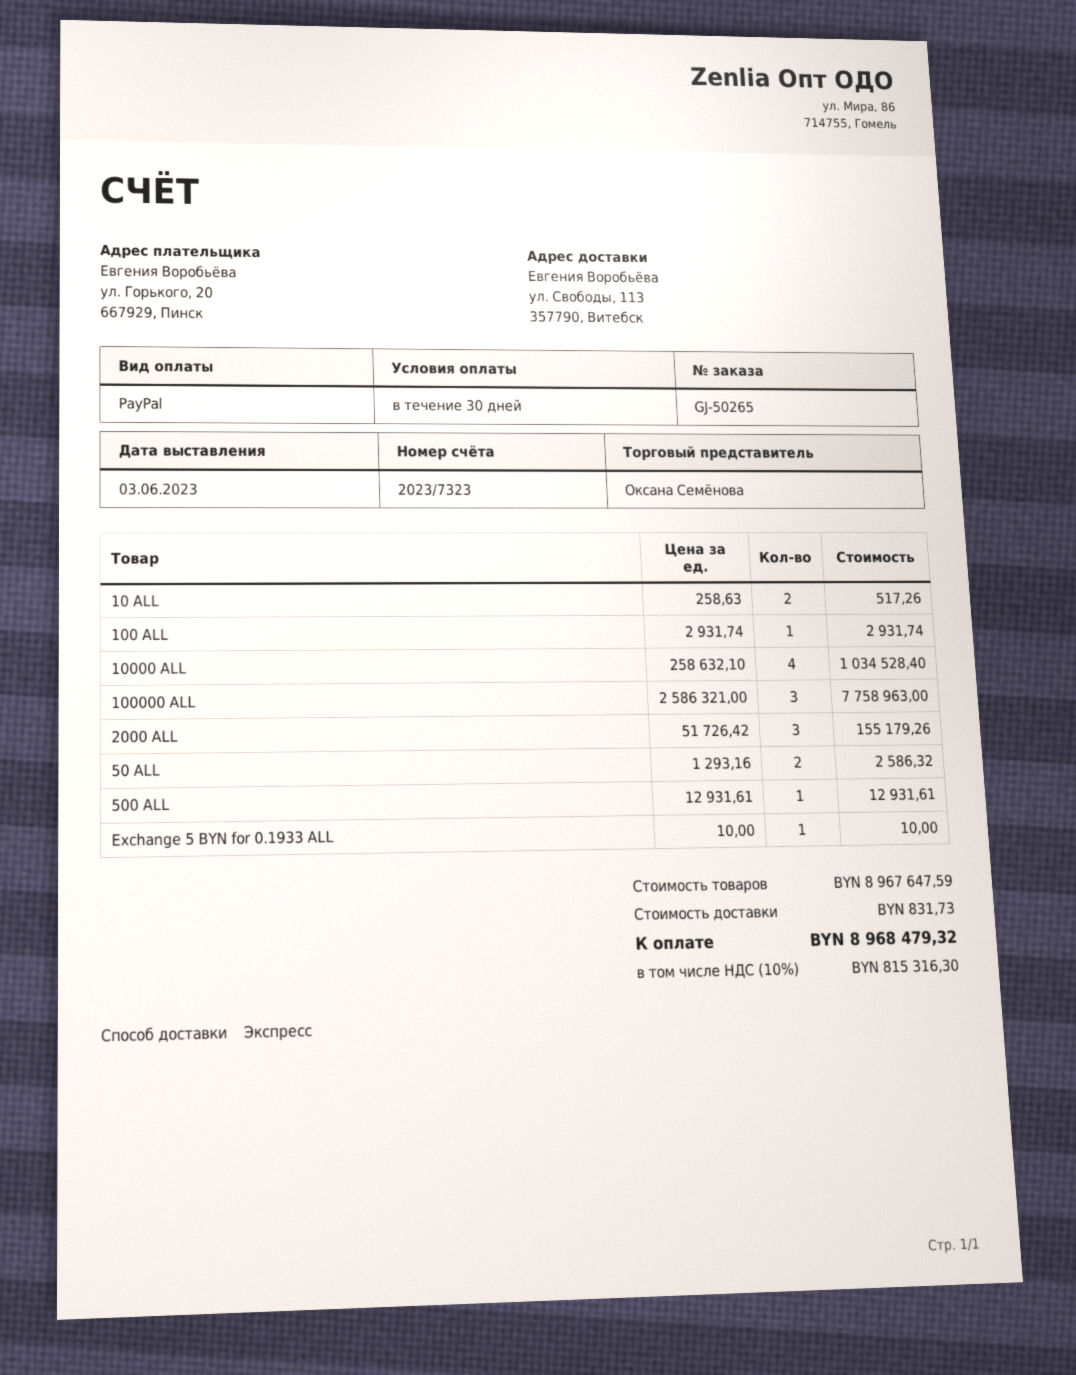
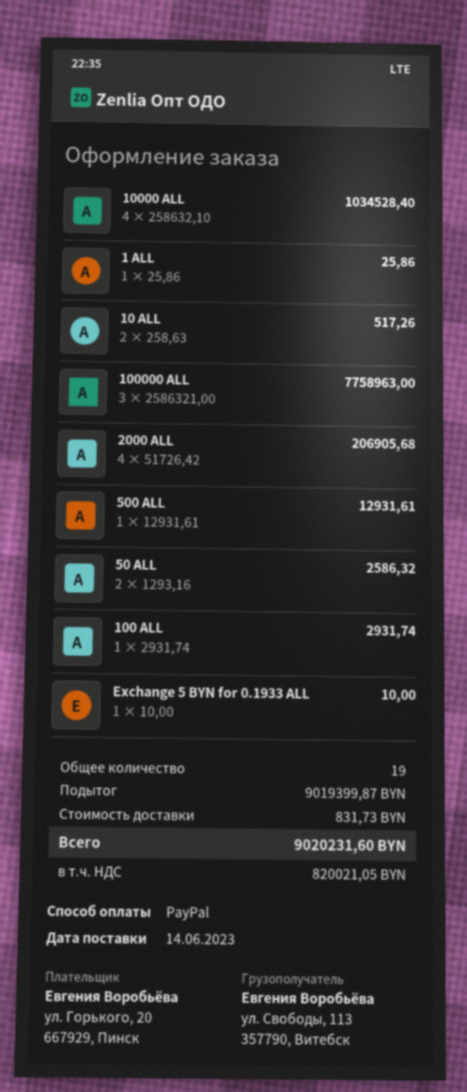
2000 ALL: 3 x 51726.42 = 155179.26 -> 4 x 51726.42 = 206905.68
1 ALL: none -> 1 x 25.86 = 25.86
subtotal: 8967647.59 -> 9019399.87
tax: 815316.30 -> 820021.05
total: 8968479.32 -> 9020231.60

